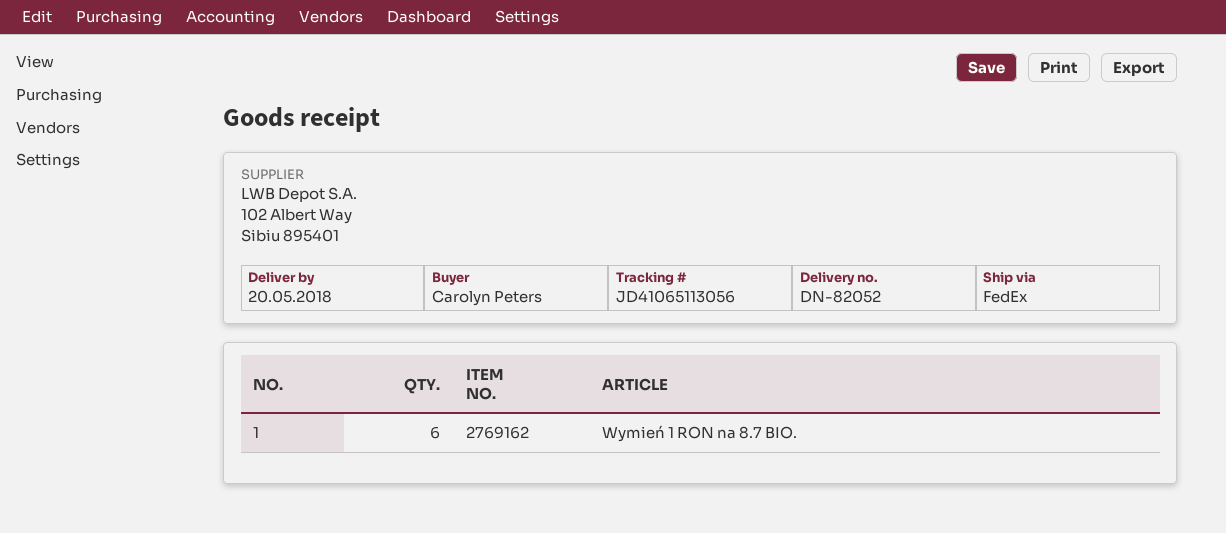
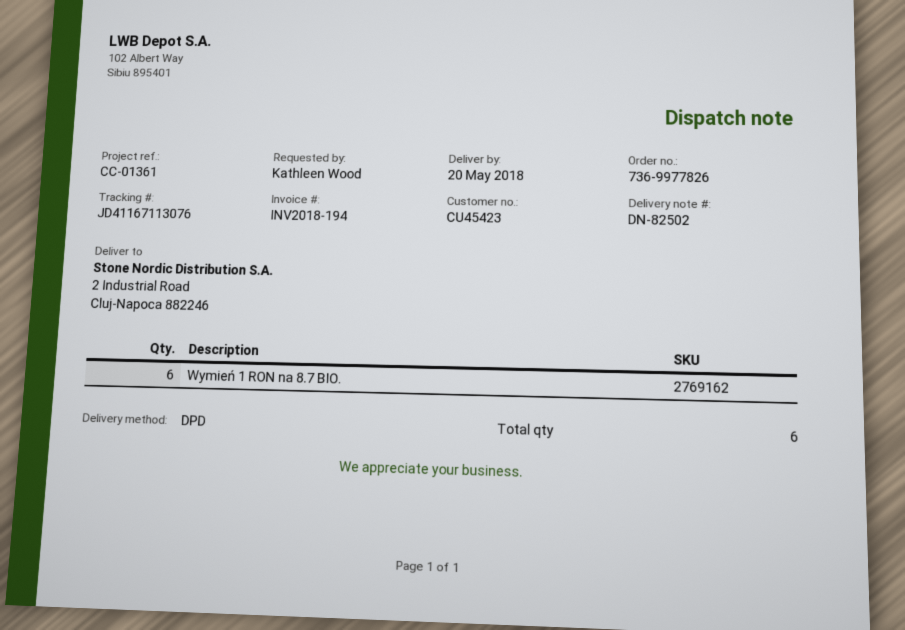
delivery note number: DN-82052 -> DN-82502
ordered by: Carolyn Peters -> Kathleen Wood
shipping method: FedEx -> DPD
tracking number: JD41065113056 -> JD41167113076

